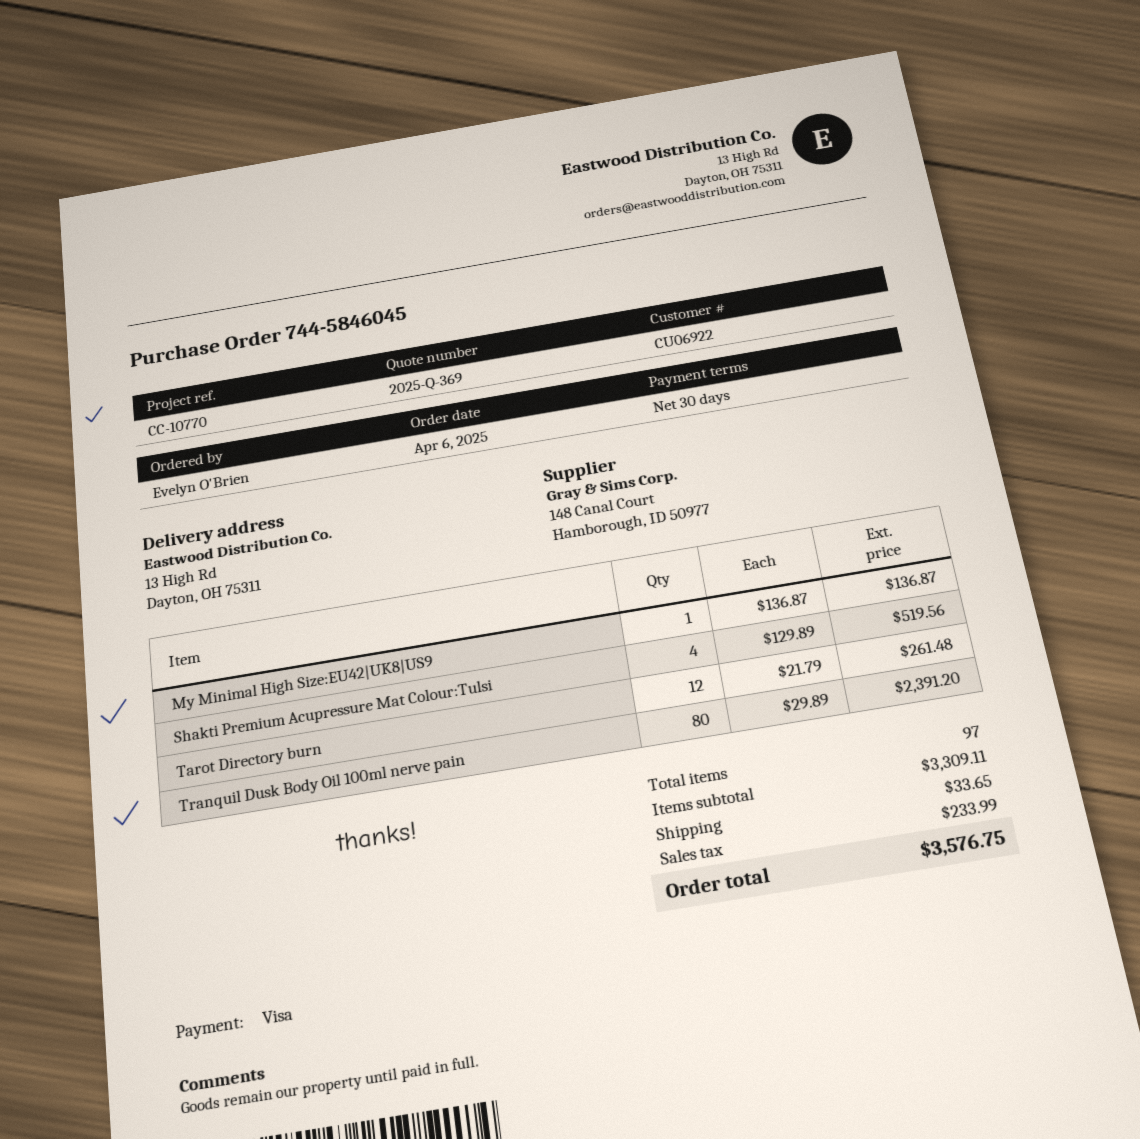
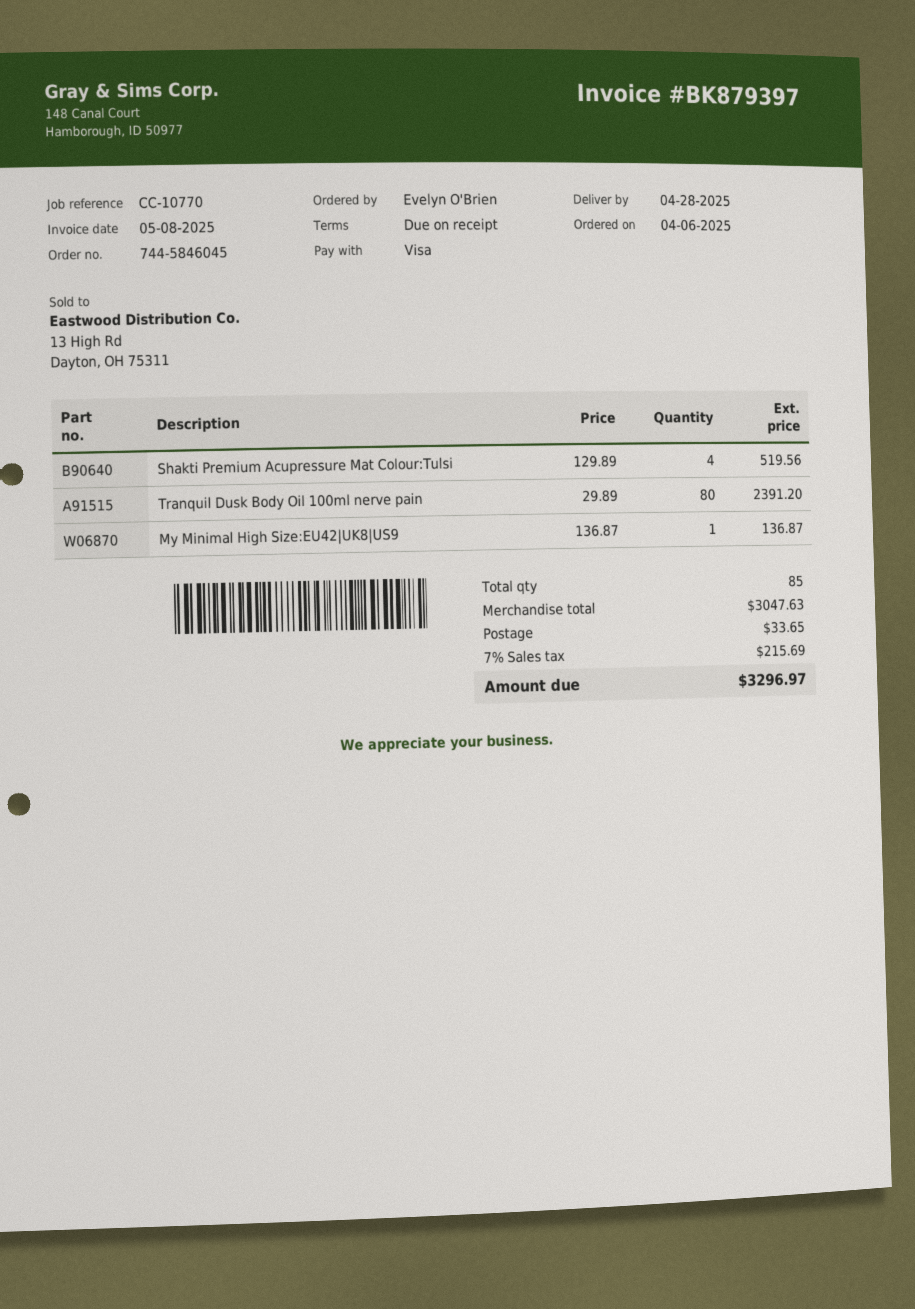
payment terms: 30 days -> on receipt
Tarot Directory burn: 12 x 21.79 = 261.48 -> none
total quantity: 97 -> 85
subtotal: 3309.11 -> 3047.63
tax: 233.99 -> 215.69
total: 3576.75 -> 3296.97

